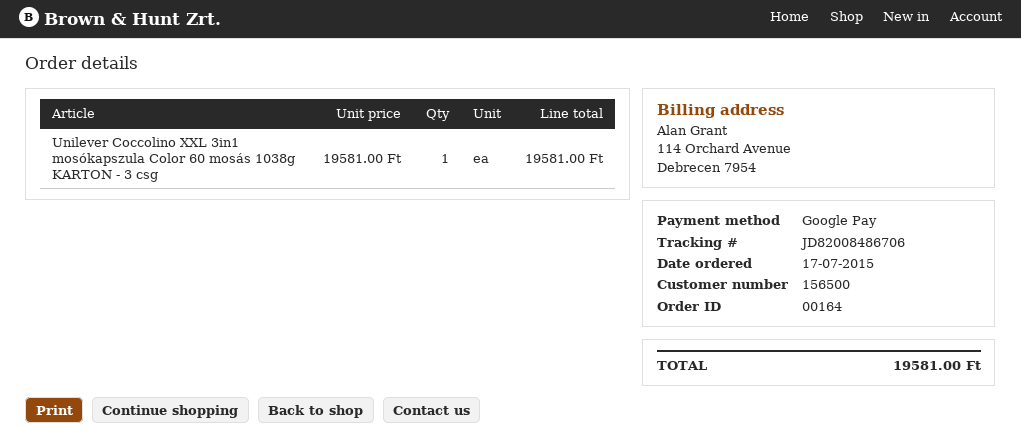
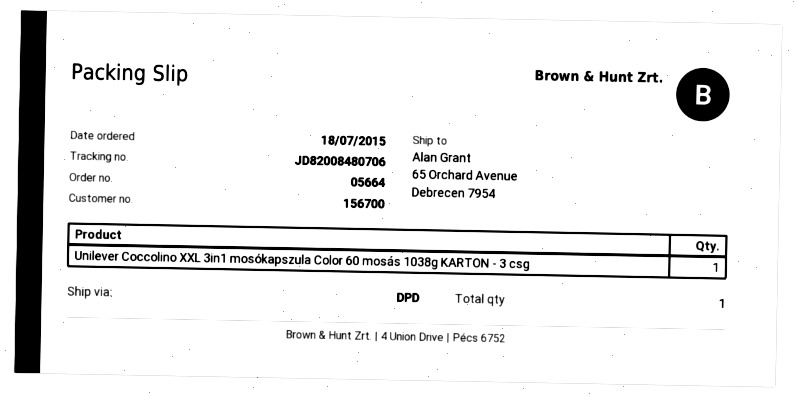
order number: 00164 -> 05664
order date: 2015-07-17 -> 2015-07-18
customer number: 156500 -> 156700
tracking number: JD82008486706 -> JD82008480706

